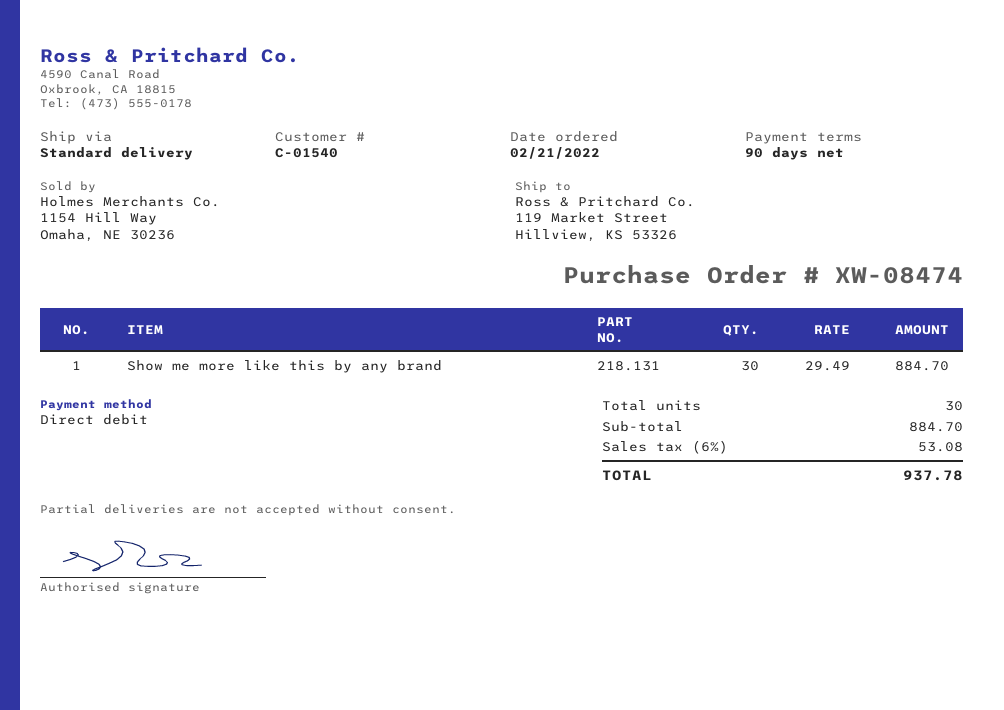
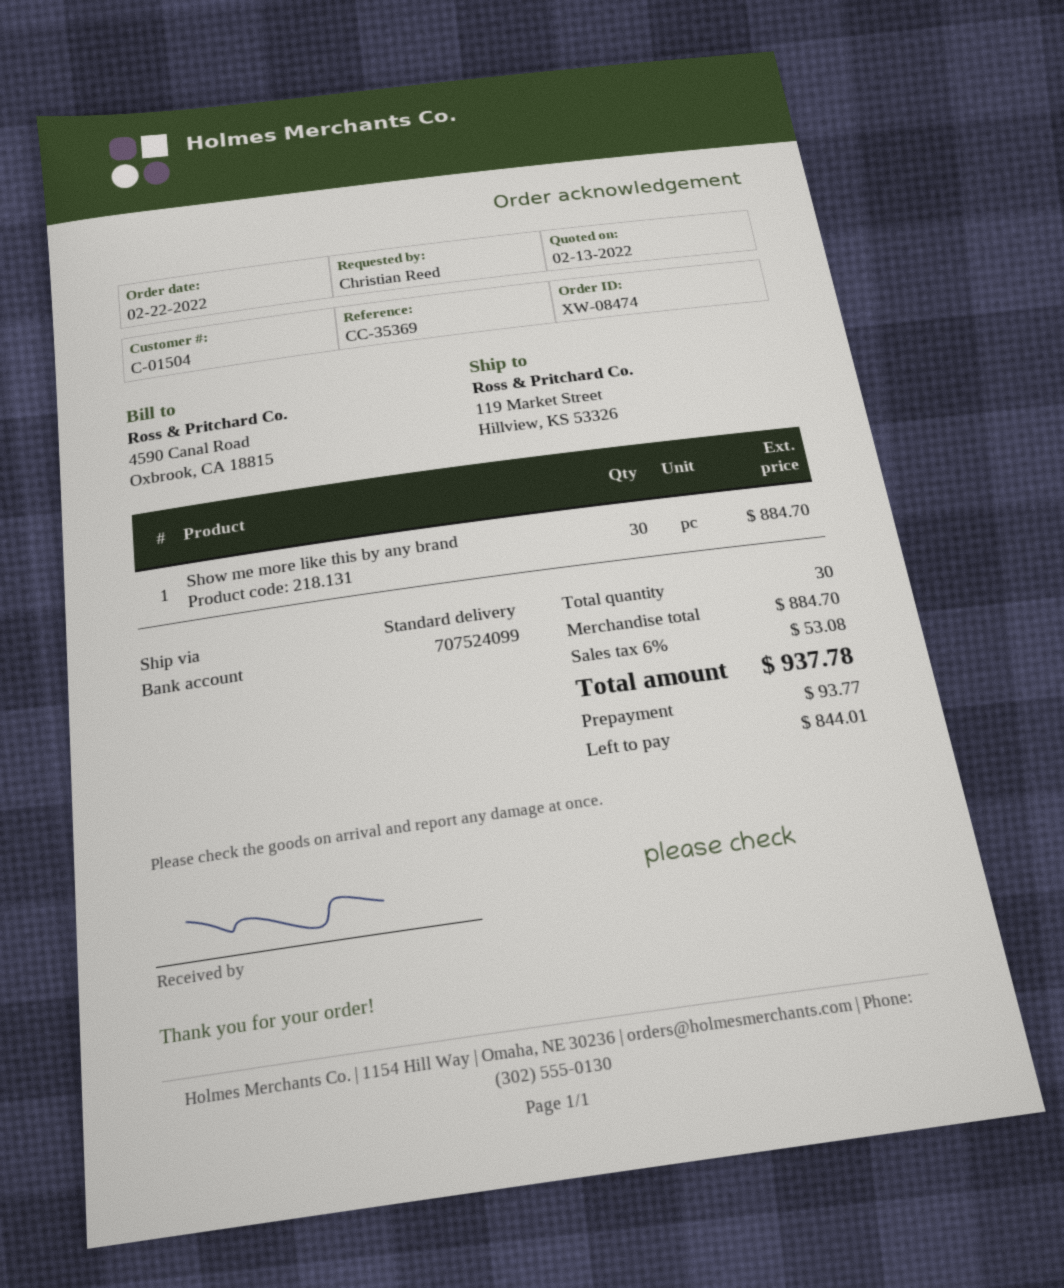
order date: 2022-02-21 -> 2022-02-22
customer number: C-01540 -> C-01504

